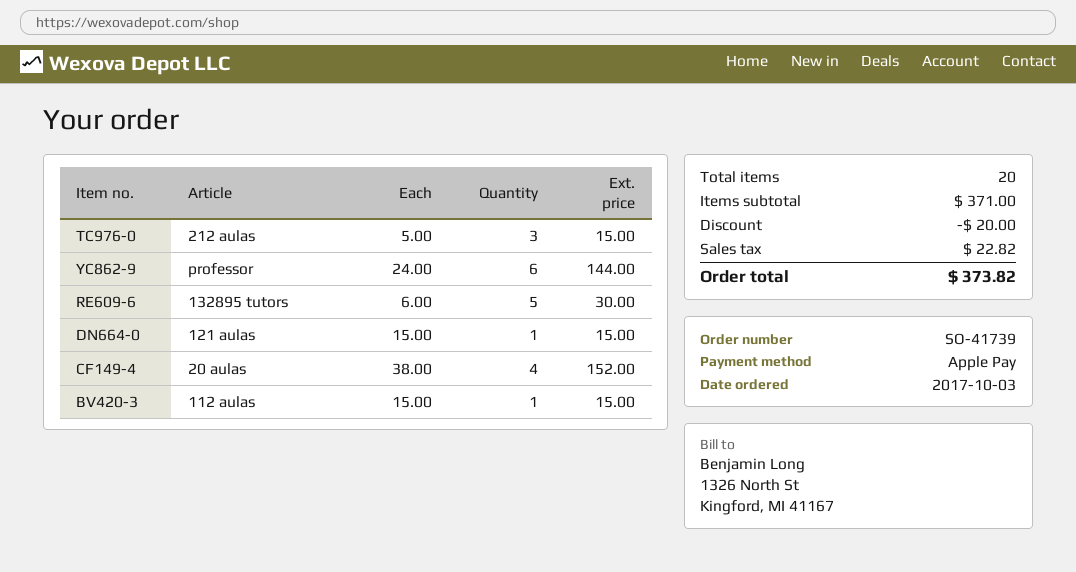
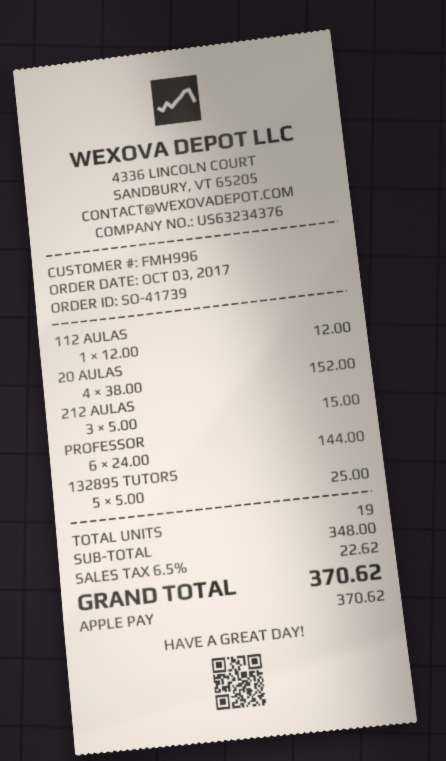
132895 tutors: 5 x 6.00 = 30.00 -> 5 x 5.00 = 25.00
121 aulas: 1 x 15.00 = 15.00 -> none
112 aulas: 1 x 15.00 = 15.00 -> 1 x 12.00 = 12.00
total quantity: 20 -> 19
subtotal: 371.00 -> 348.00
discount: 20.00 -> none
tax: 22.82 -> 22.62
total: 373.82 -> 370.62

